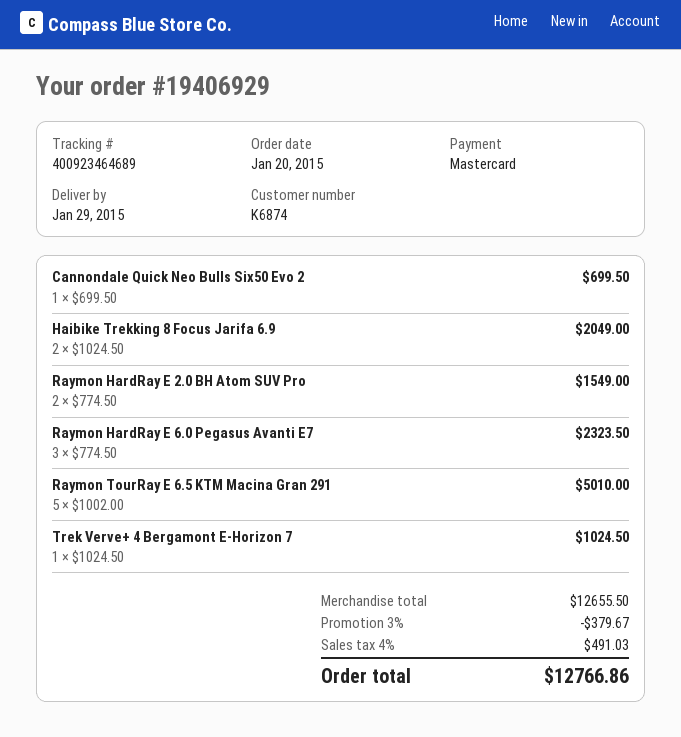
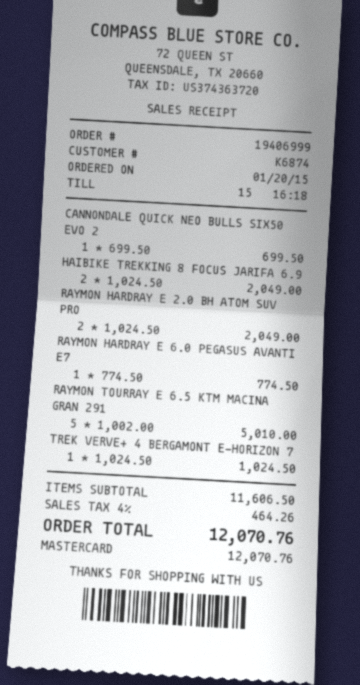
order number: 19406929 -> 19406999
Raymon HardRay E 2.0 BH Atom SUV Pro: 2 x 774.50 = 1549.00 -> 2 x 1024.50 = 2049.00
Raymon HardRay E 6.0 Pegasus Avanti E7: 3 x 774.50 = 2323.50 -> 1 x 774.50 = 774.50
subtotal: 12655.50 -> 11606.50
discount: 3% = 379.67 -> none
tax: 4% = 491.03 -> 4% = 464.26
total: 12766.86 -> 12070.76

